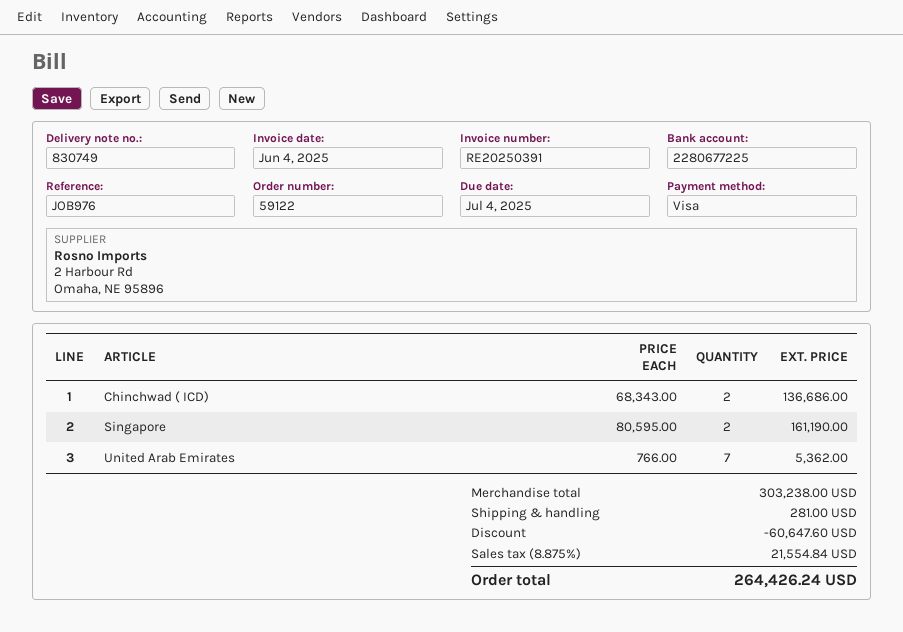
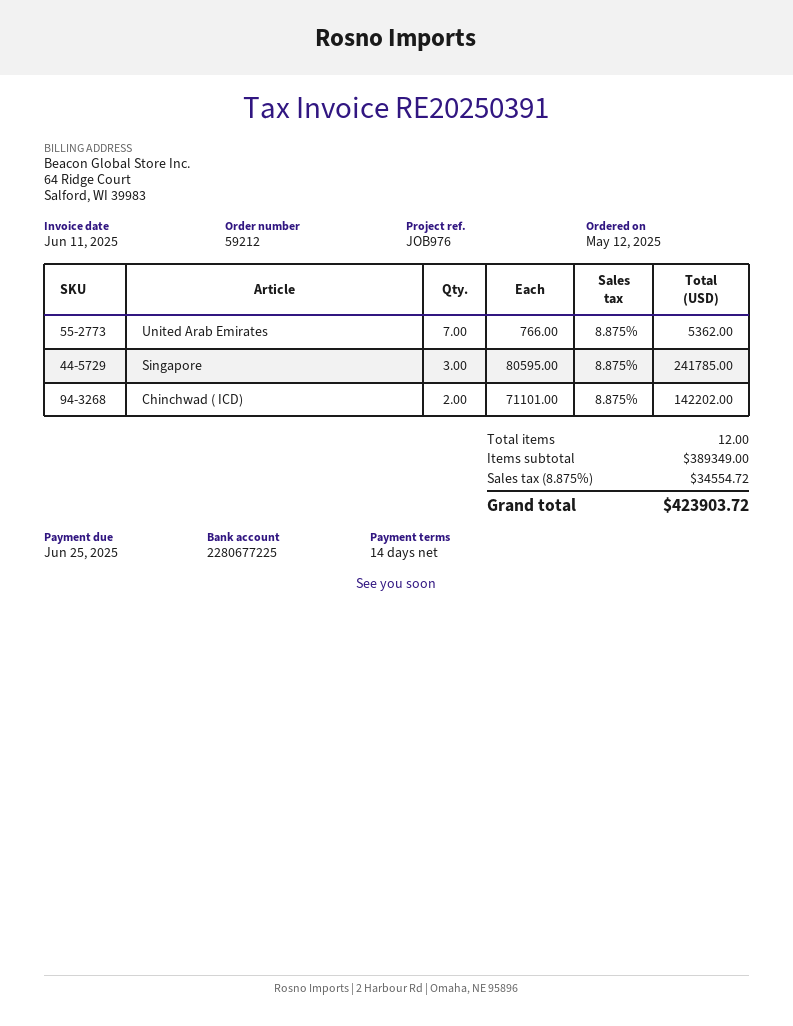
order number: 59122 -> 59212
invoice date: 2025-06-04 -> 2025-06-11
due date: 2025-07-04 -> 2025-06-25
Chinchwad ( ICD): 2 x 68343.00 = 136686.00 -> 2 x 71101.00 = 142202.00
Singapore: 2 x 80595.00 = 161190.00 -> 3 x 80595.00 = 241785.00
subtotal: 303238.00 -> 389349.00
discount: 60647.60 -> none
shipping: 281.00 -> none
tax: 8.875% = 21554.84 -> 8.875% = 34554.72
total: 264426.24 -> 423903.72

